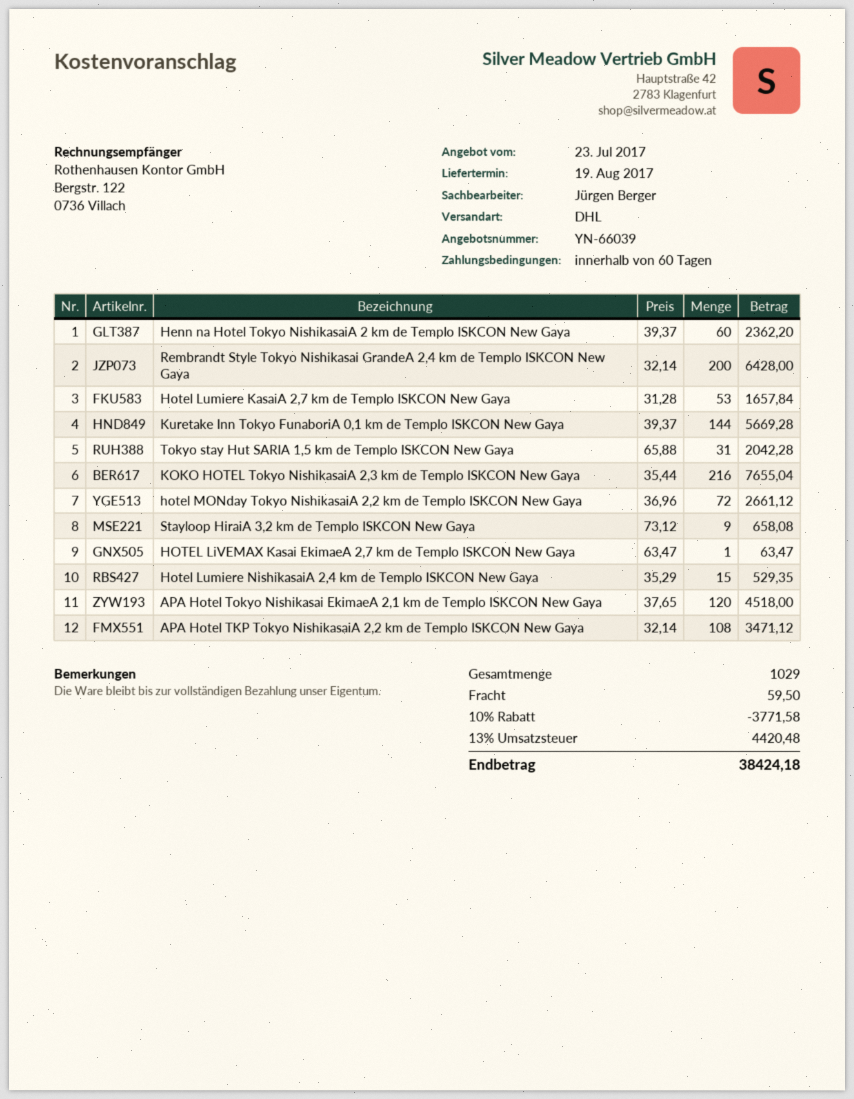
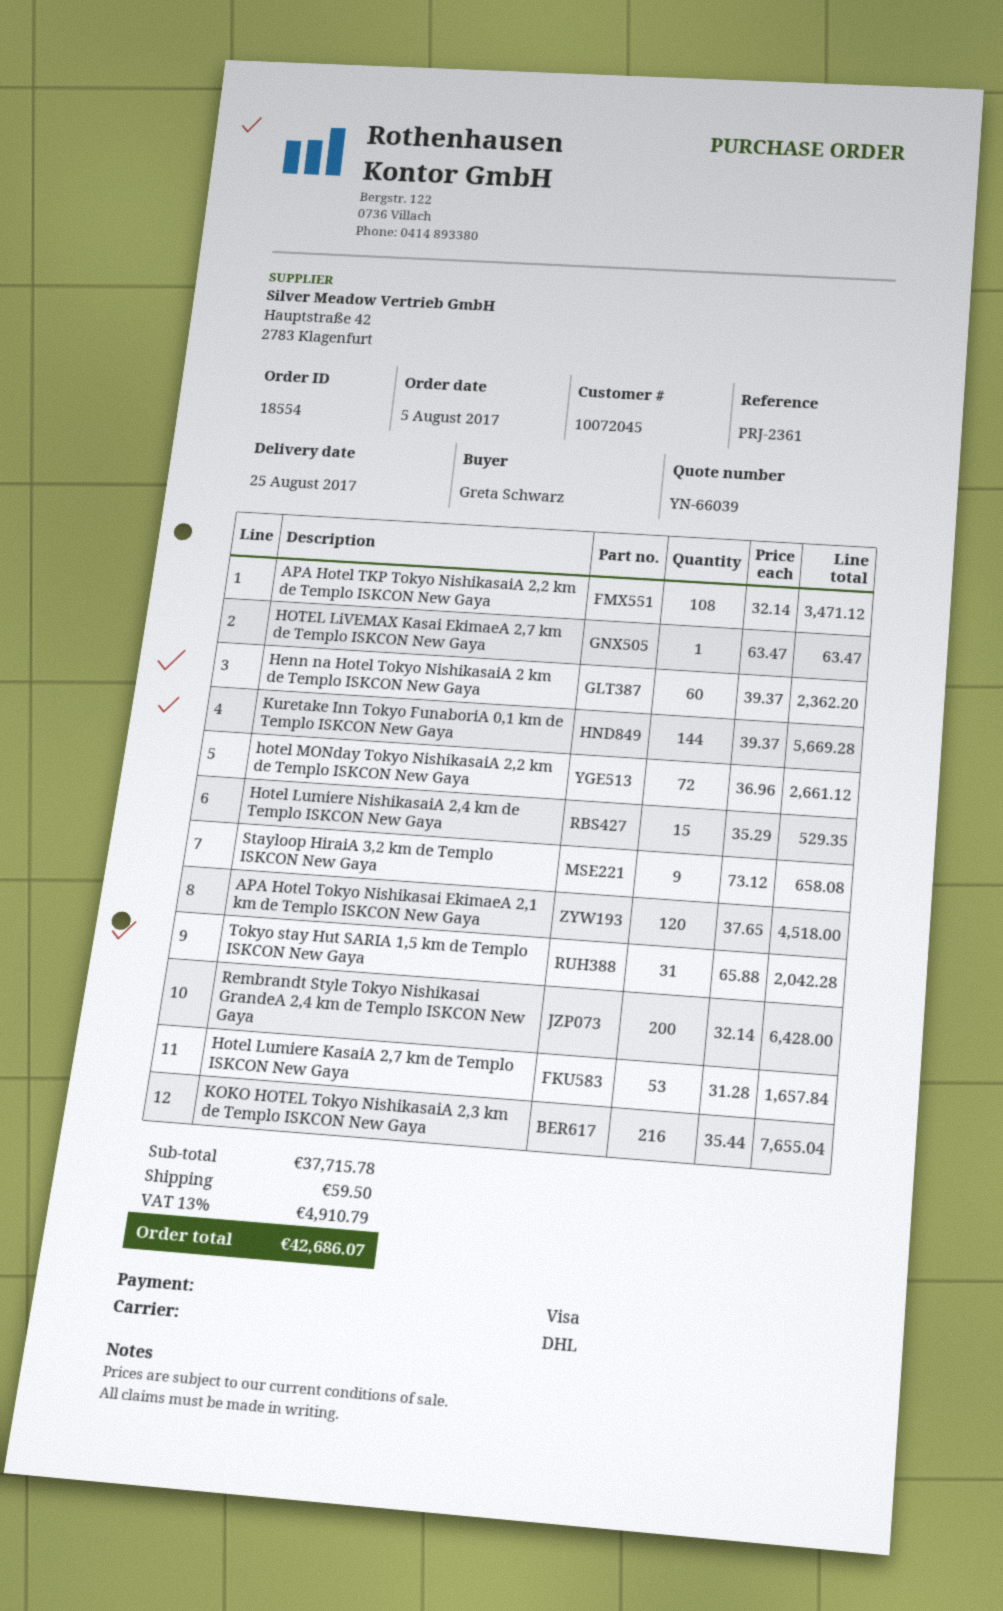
delivery date: 2017-08-19 -> 2017-08-25
discount: 10% = 3771.58 -> none
tax: 13% = 4420.48 -> 13% = 4910.79
total: 38424.18 -> 42686.07

